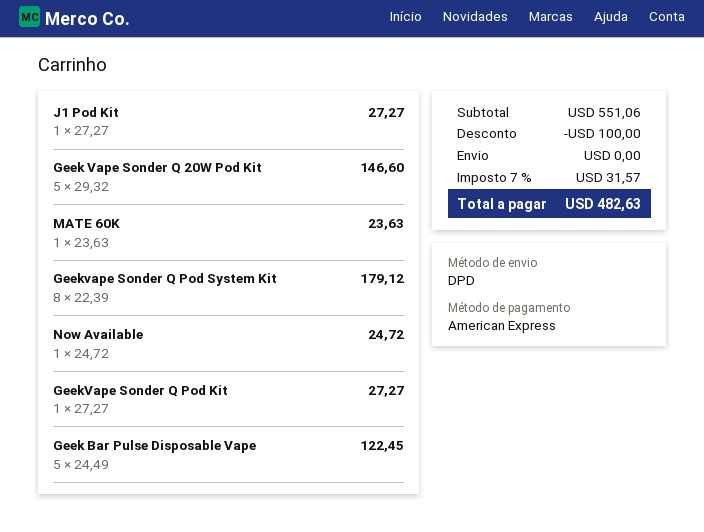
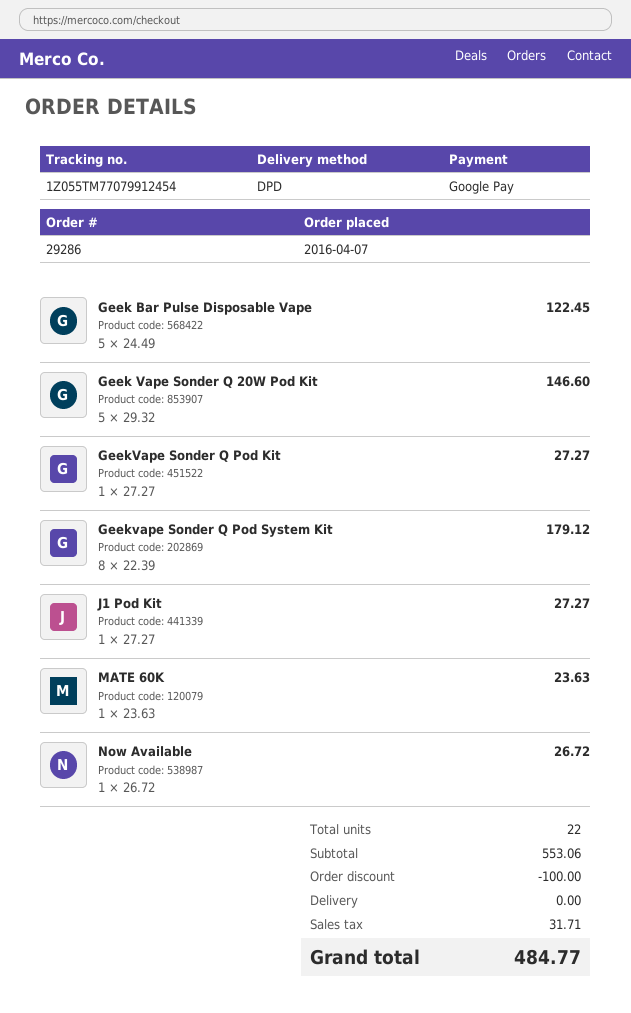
payment method: American Express -> Google Pay
Now Available: 1 x 24.72 = 24.72 -> 1 x 26.72 = 26.72
subtotal: 551.06 -> 553.06
tax: 31.57 -> 31.71
total: 482.63 -> 484.77

